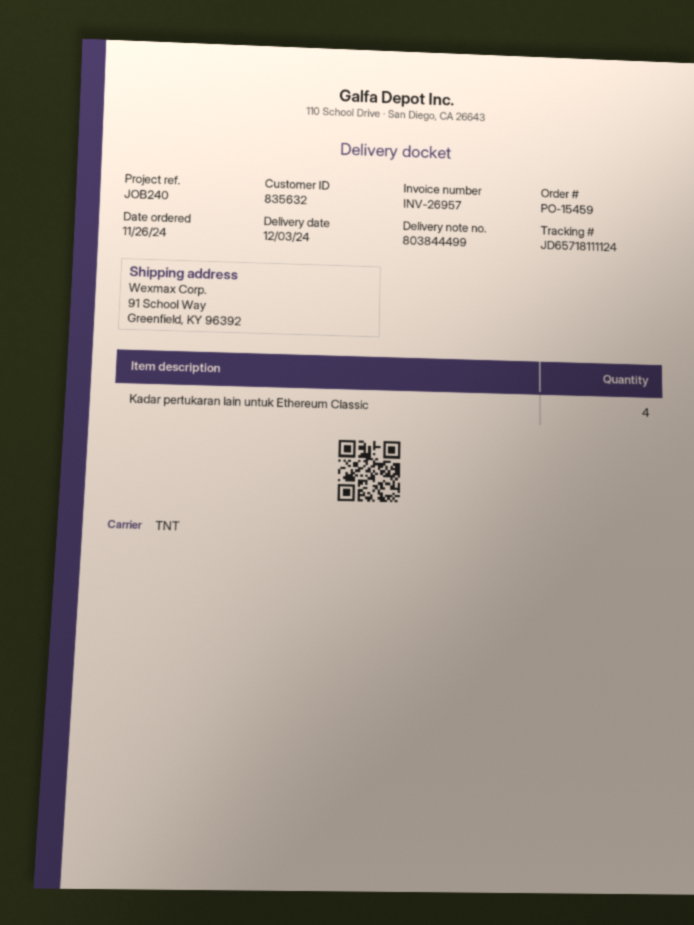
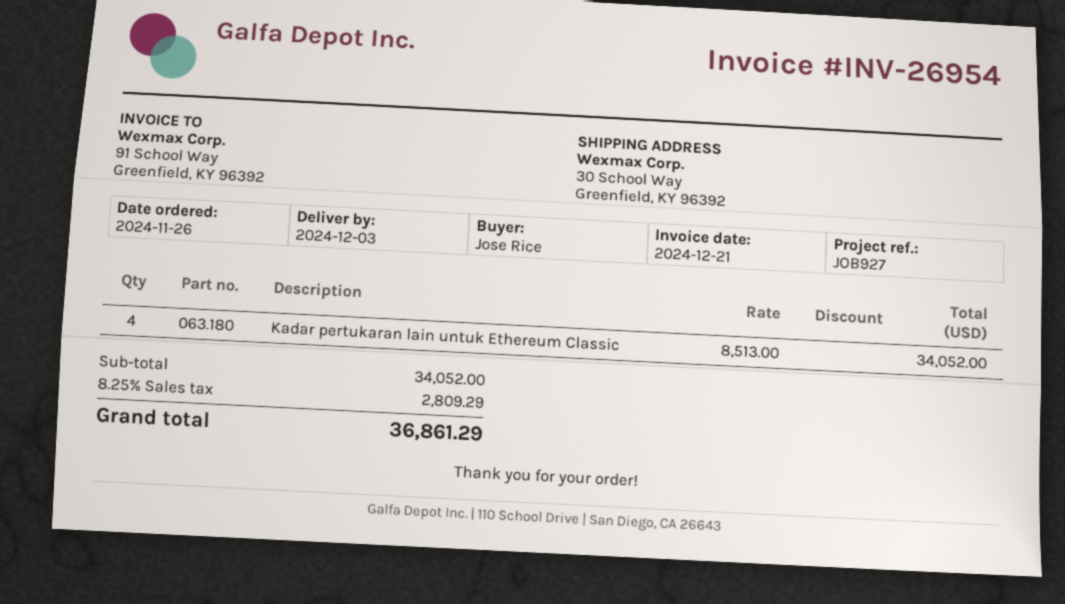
invoice number: INV-26957 -> INV-26954
reference: JOB240 -> JOB927
ship to: 91 School Way, Greenfield, KY 96392 -> 30 School Way, Greenfield, KY 96392

